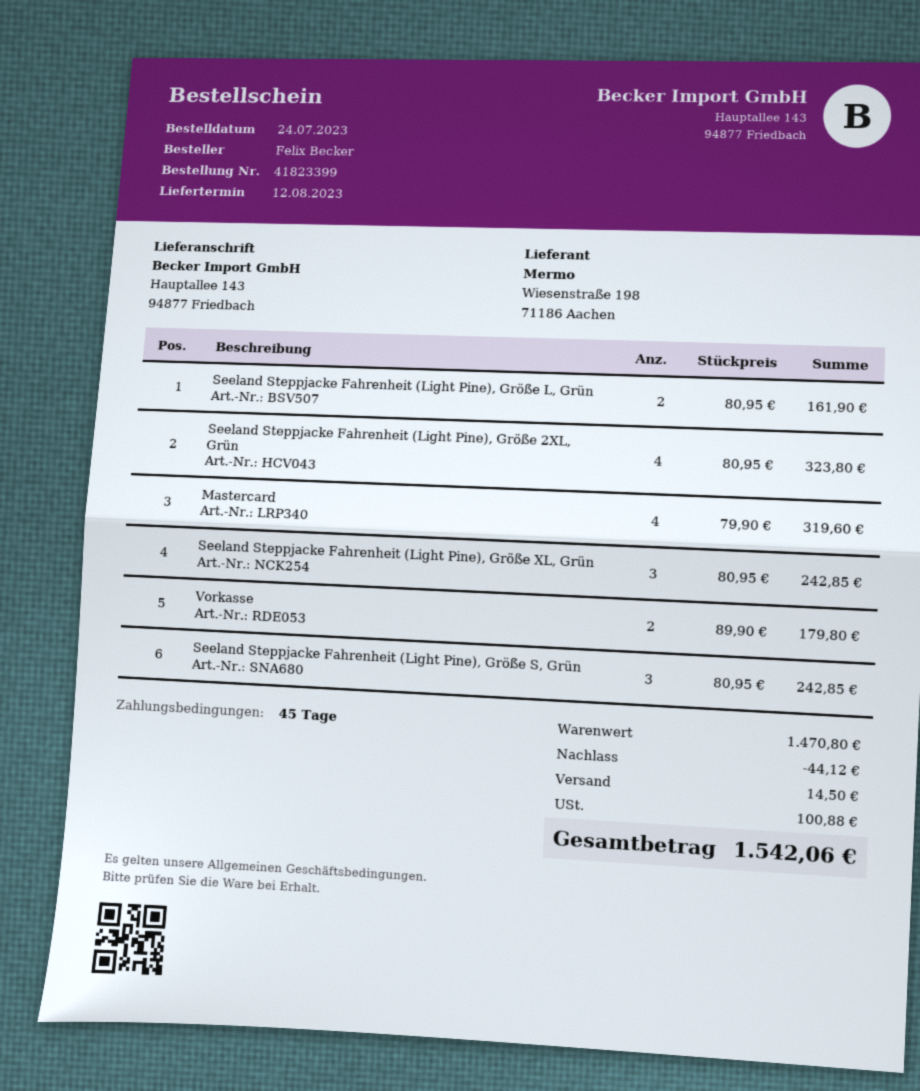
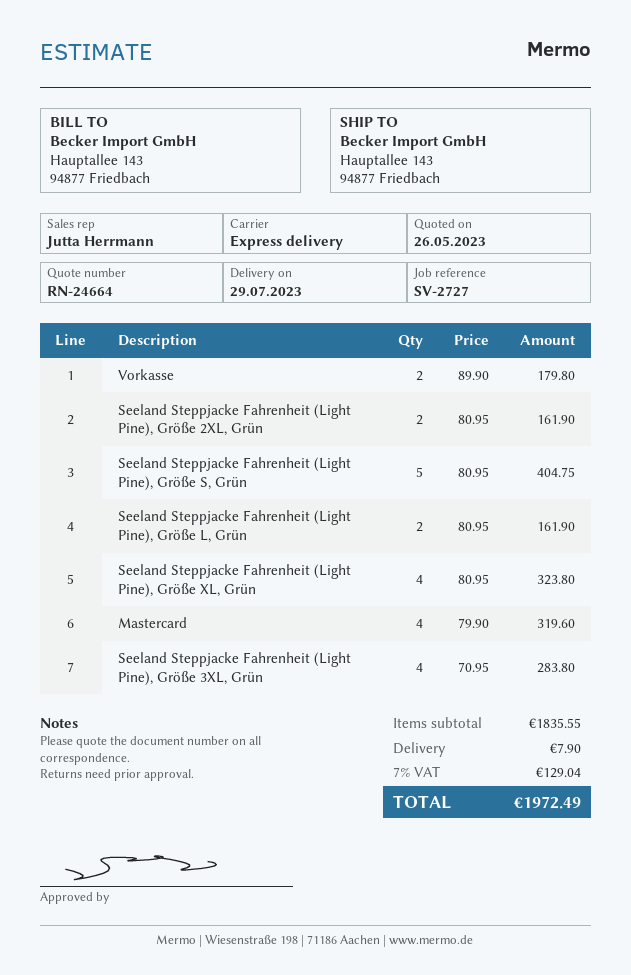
delivery date: 2023-08-12 -> 2023-07-29
Seeland Steppjacke Fahrenheit (Light Pine), Größe 2XL, Grün: 4 x 80.95 = 323.80 -> 2 x 80.95 = 161.90
Seeland Steppjacke Fahrenheit (Light Pine), Größe XL, Grün: 3 x 80.95 = 242.85 -> 4 x 80.95 = 323.80
Seeland Steppjacke Fahrenheit (Light Pine), Größe S, Grün: 3 x 80.95 = 242.85 -> 5 x 80.95 = 404.75
Seeland Steppjacke Fahrenheit (Light Pine), Größe 3XL, Grün: none -> 4 x 70.95 = 283.80
subtotal: 1470.80 -> 1835.55
discount: 44.12 -> none
shipping: 14.50 -> 7.90
tax: 100.88 -> 129.04
total: 1542.06 -> 1972.49

